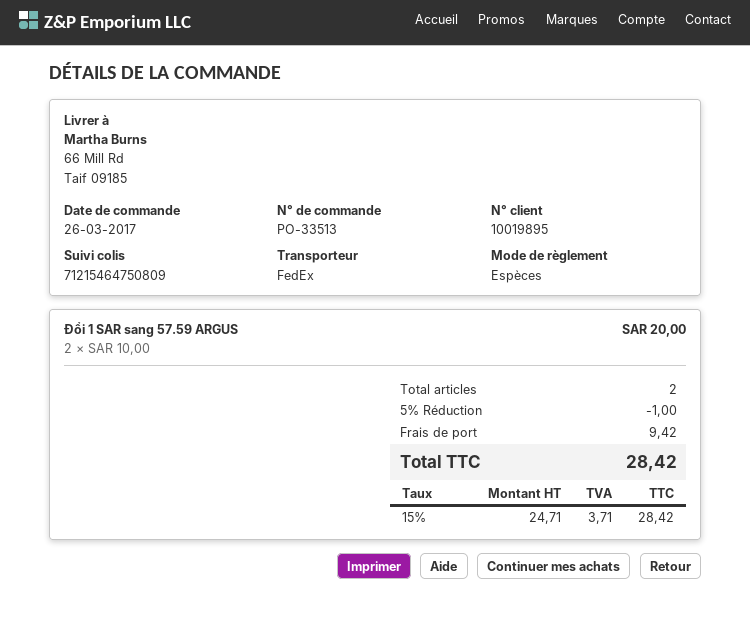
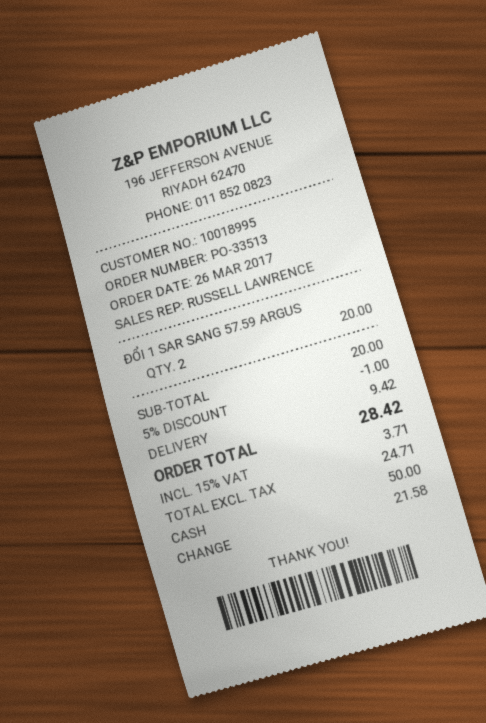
customer number: 10019895 -> 10018995

